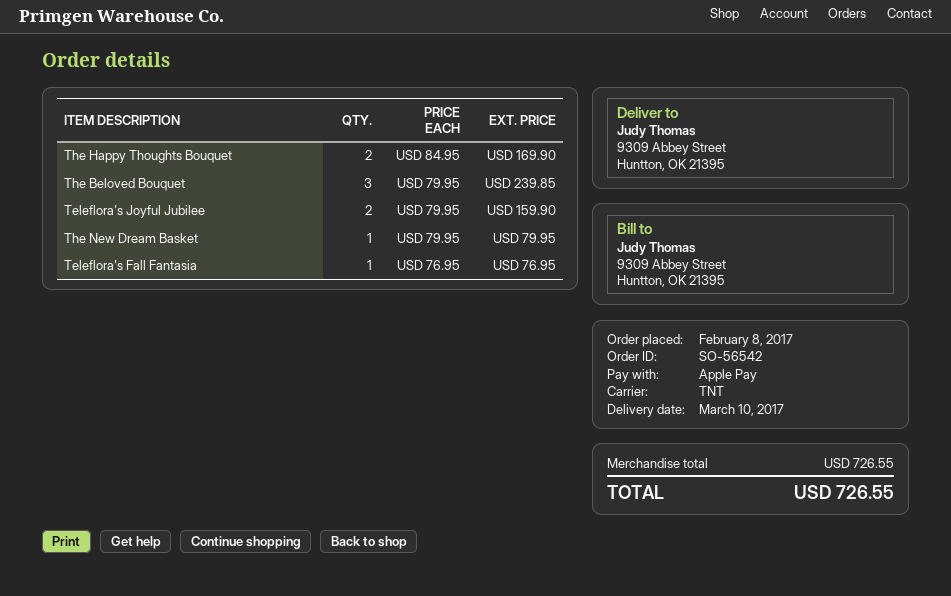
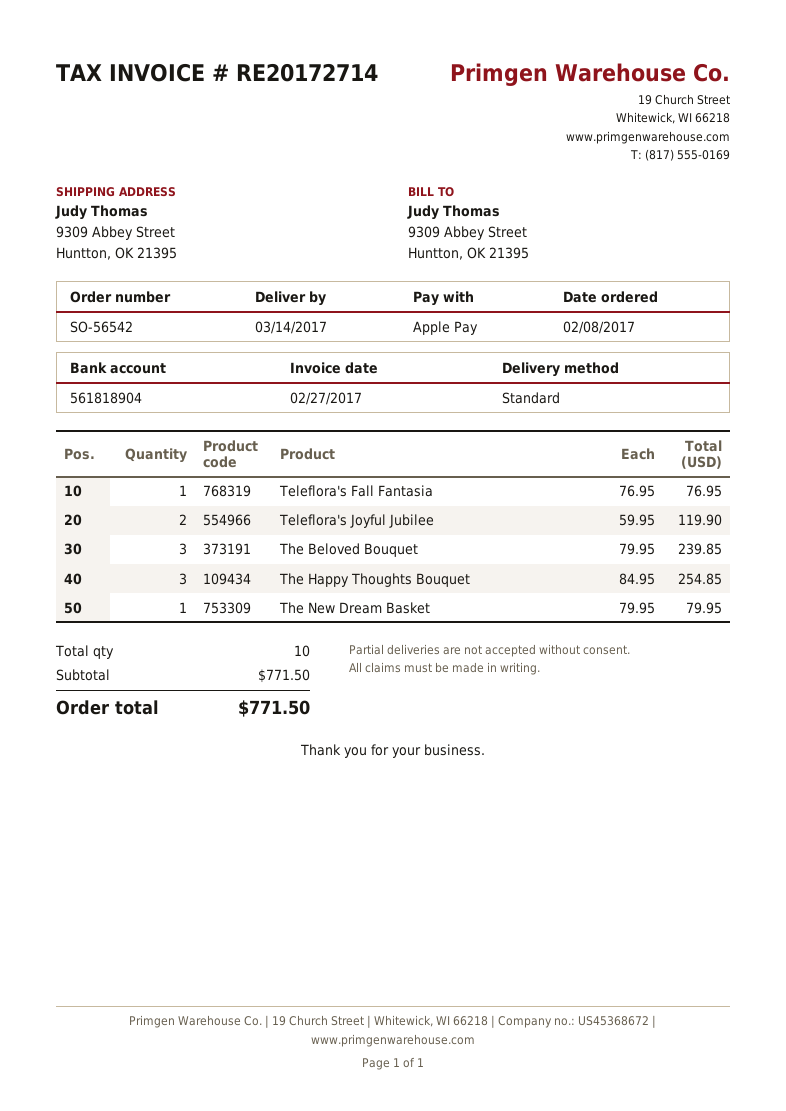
delivery date: 2017-03-10 -> 2017-03-14
shipping method: TNT -> standard
The Happy Thoughts Bouquet: 2 x 84.95 = 169.90 -> 3 x 84.95 = 254.85
Teleflora's Joyful Jubilee: 2 x 79.95 = 159.90 -> 2 x 59.95 = 119.90
subtotal: 726.55 -> 771.50
total: 726.55 -> 771.50

